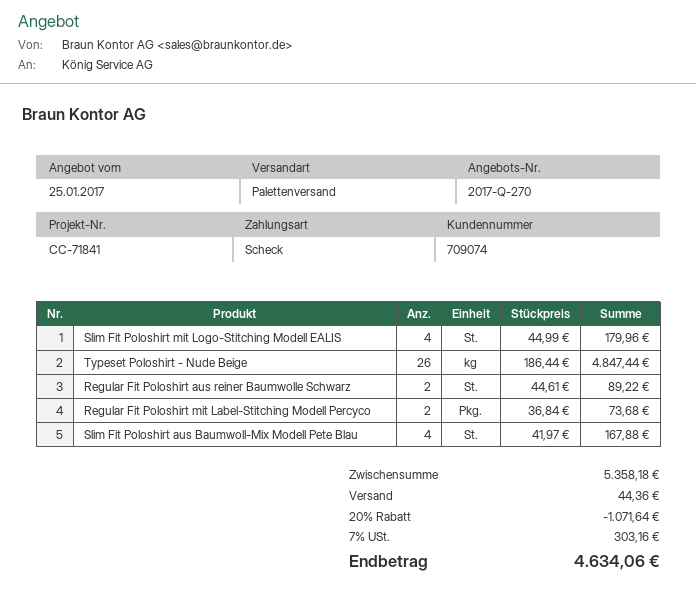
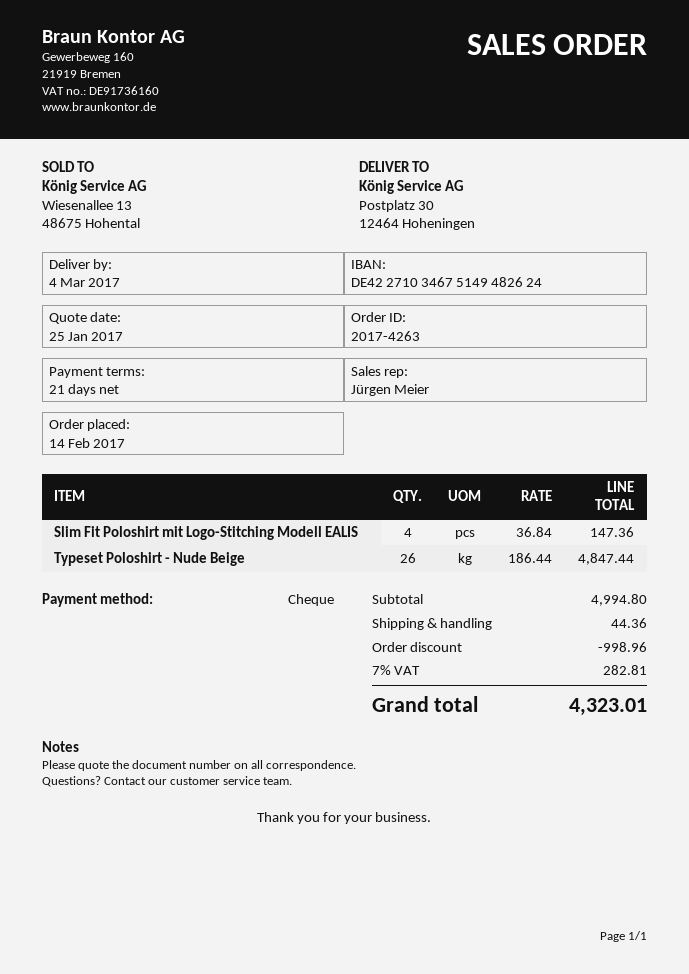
Slim Fit Poloshirt mit Logo-Stitching Modell EALIS: 4 x 44.99 = 179.96 -> 4 x 36.84 = 147.36
Regular Fit Poloshirt aus reiner Baumwolle Schwarz: 2 x 44.61 = 89.22 -> none
Regular Fit Poloshirt mit Label-Stitching Modell Percyco: 2 x 36.84 = 73.68 -> none
Slim Fit Poloshirt aus Baumwoll-Mix Modell Pete Blau: 4 x 41.97 = 167.88 -> none
subtotal: 5358.18 -> 4994.80
discount: 1071.64 -> 998.96
tax: 7% = 303.16 -> 7% = 282.81
total: 4634.06 -> 4323.01

